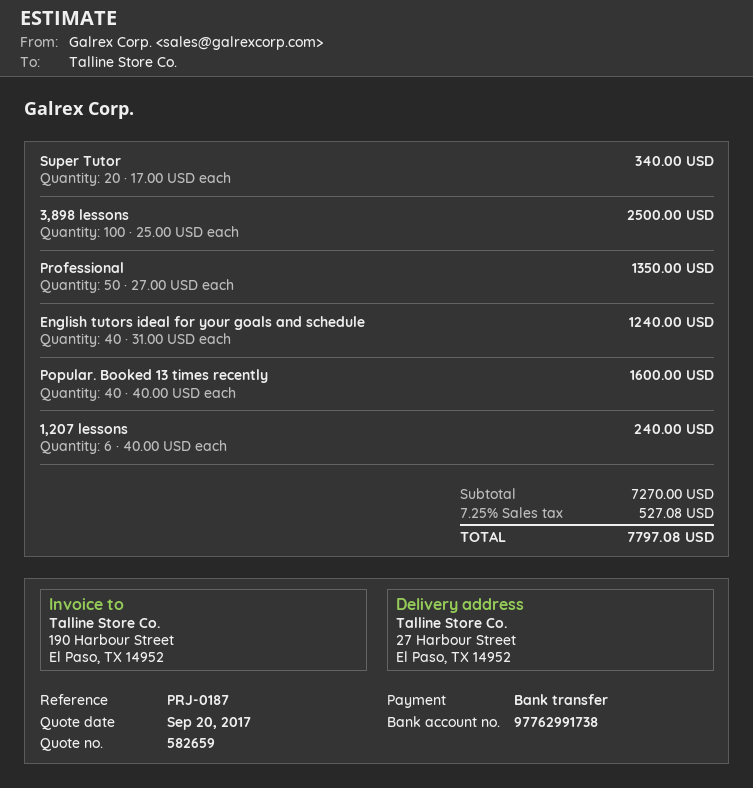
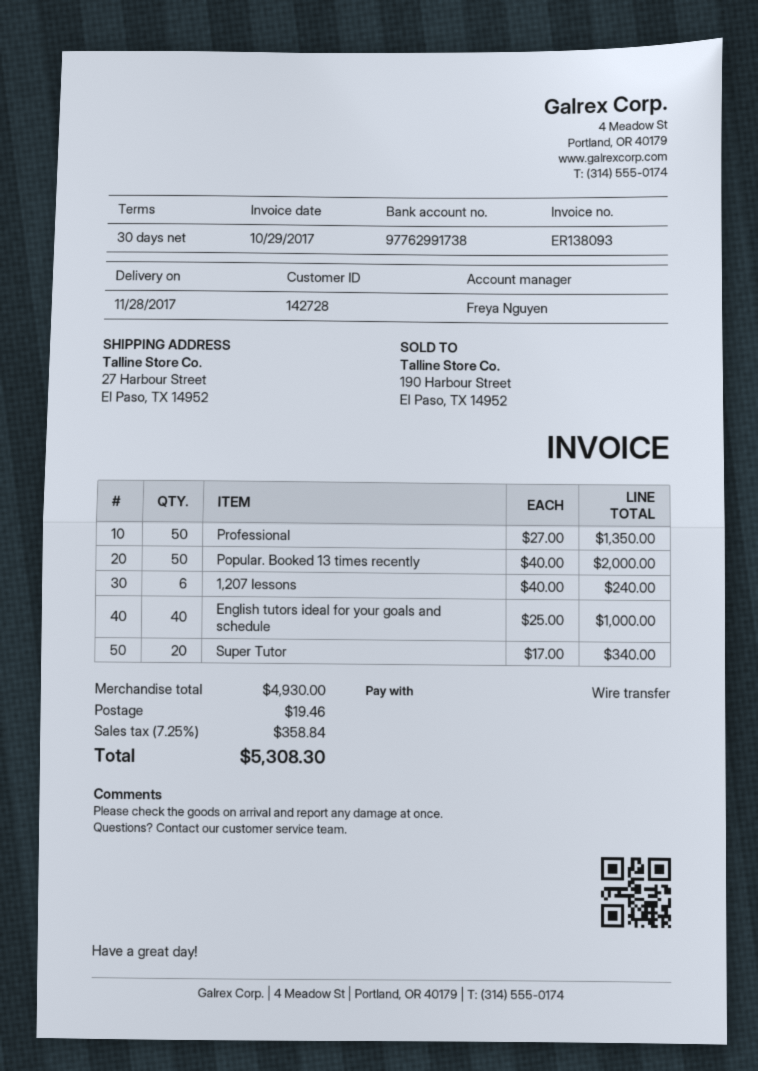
3,898 lessons: 100 x 25.00 = 2500.00 -> none
English tutors ideal for your goals and schedule: 40 x 31.00 = 1240.00 -> 40 x 25.00 = 1000.00
Popular. Booked 13 times recently: 40 x 40.00 = 1600.00 -> 50 x 40.00 = 2000.00
subtotal: 7270.00 -> 4930.00
shipping: none -> 19.46
tax: 7.25% = 527.08 -> 7.25% = 358.84
total: 7797.08 -> 5308.30

